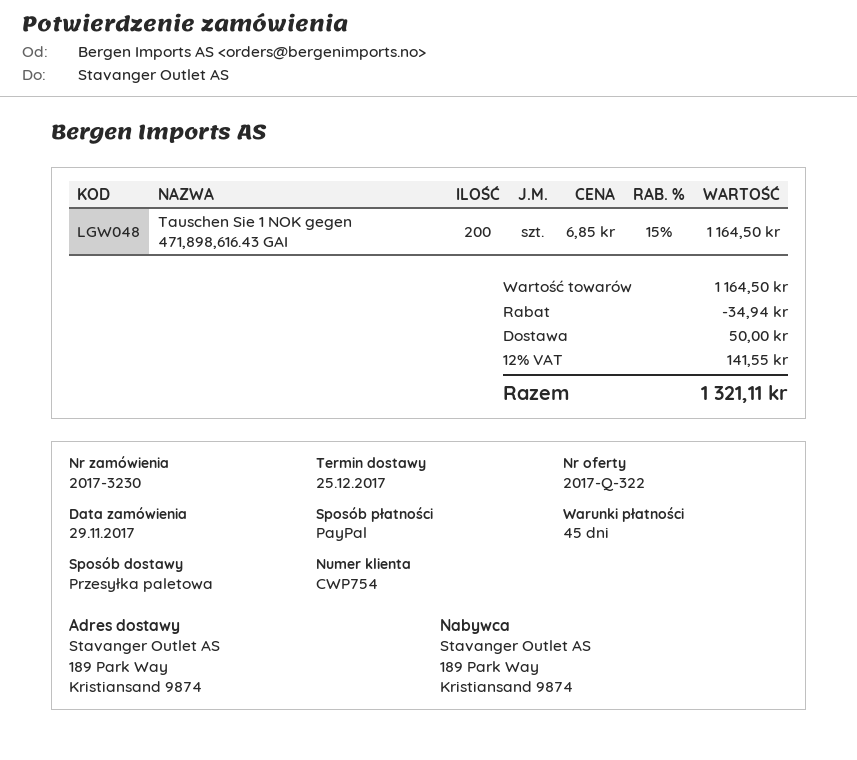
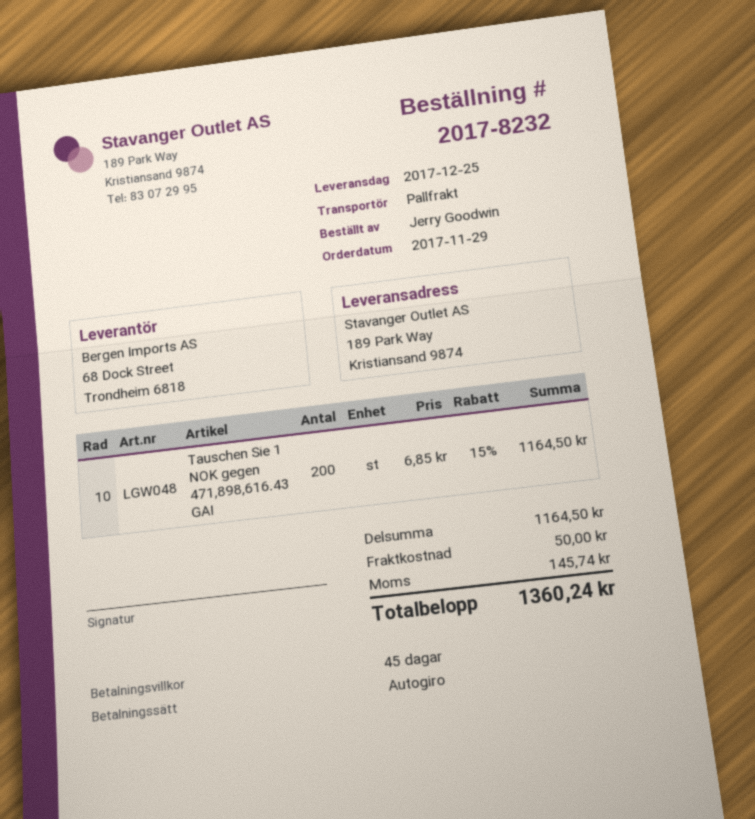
order number: 2017-3230 -> 2017-8232
payment method: PayPal -> direct debit
discount: 34.94 -> none
tax: 141.55 -> 145.74
total: 1321.11 -> 1360.24

